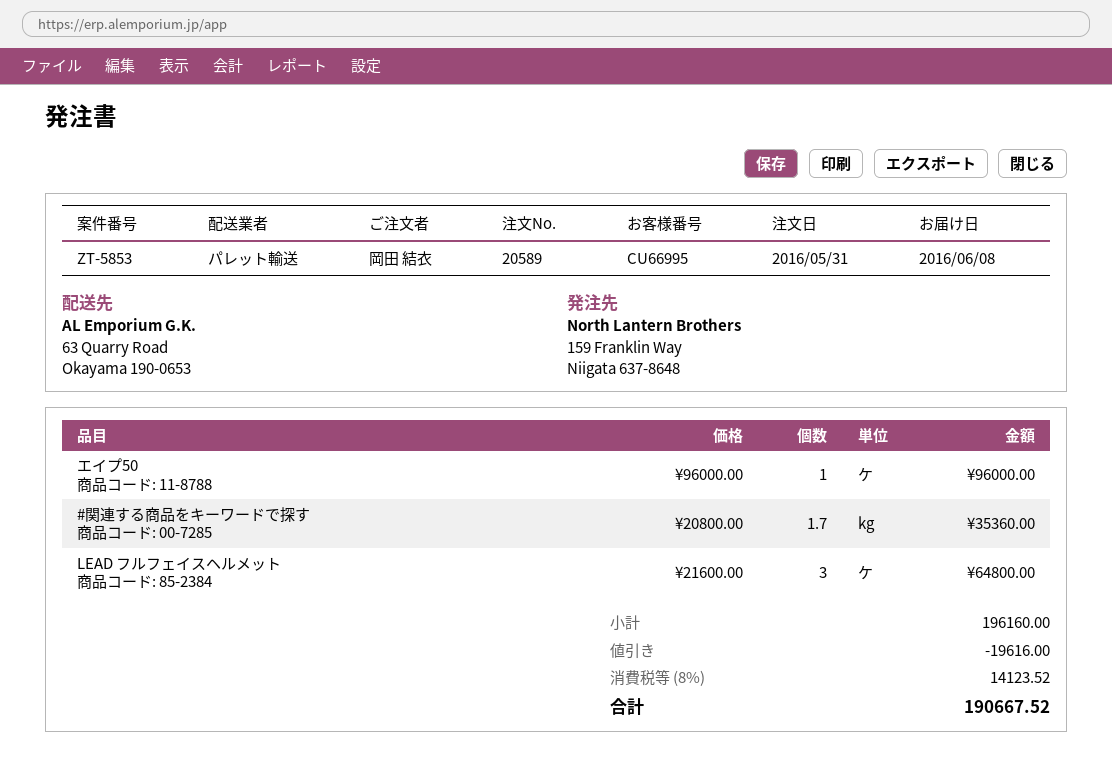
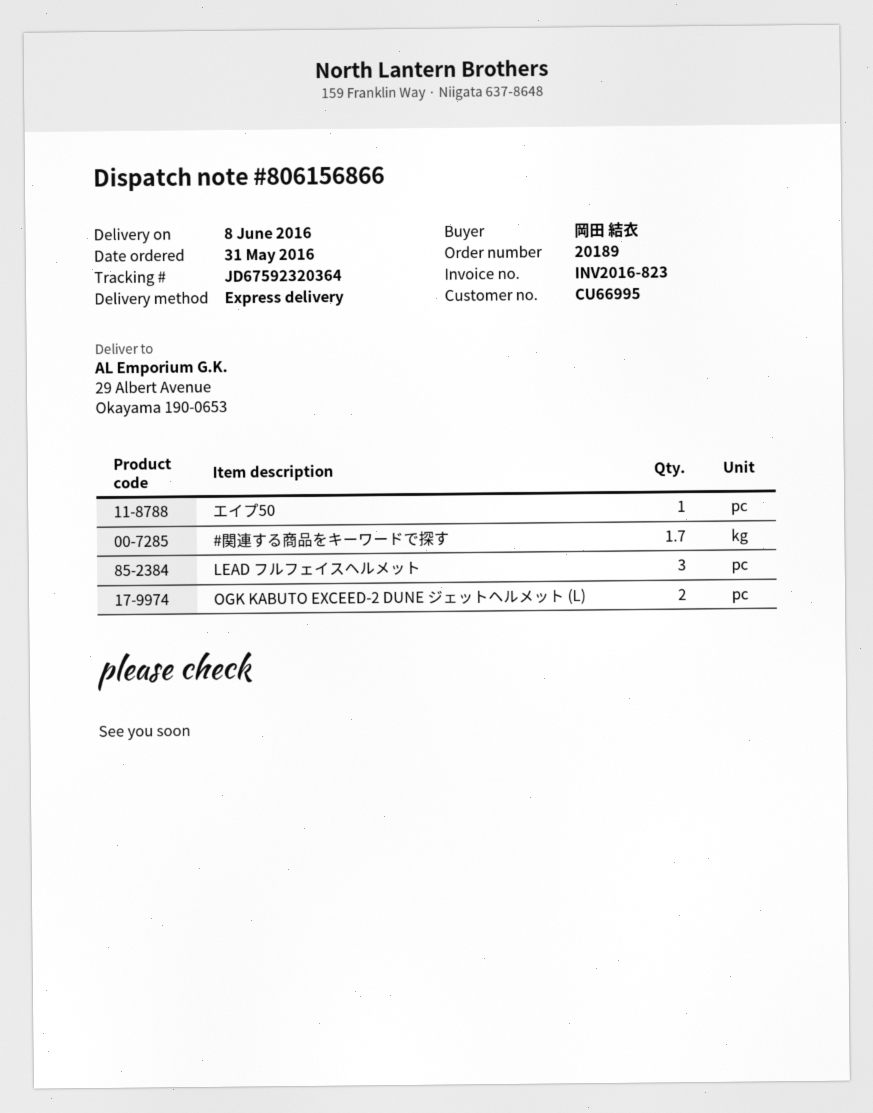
order number: 20589 -> 20189
shipping method: pallet freight -> express
ship to: 63 Quarry Road, Okayama 190-0653 -> 29 Albert Avenue, Okayama 190-0653
OGK KABUTO EXCEED-2 DUNE ジェットヘルメット (L): none -> 2

